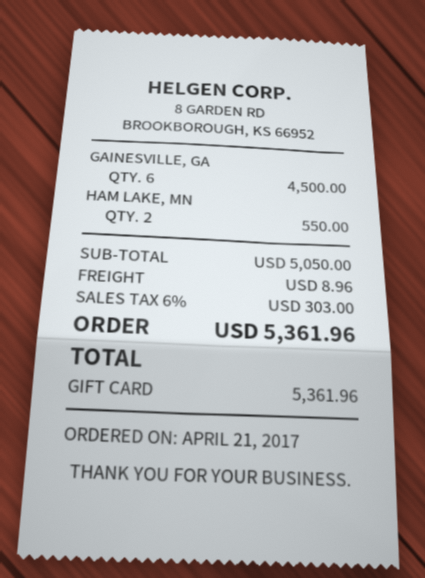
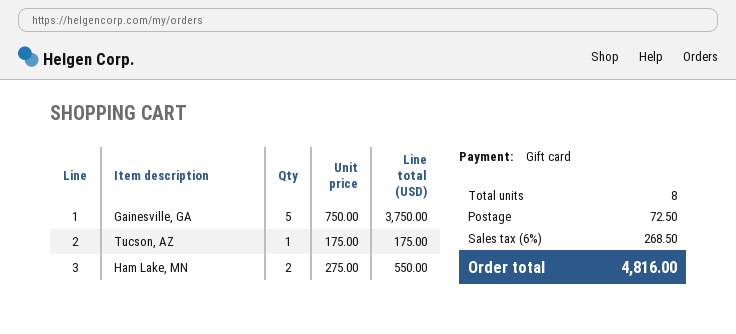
GAINESVILLE, GA: 6 for 4500.00 -> 5 for 3750.00
Tucson, AZ: none -> 1 for 175.00
shipping: 8.96 -> 72.50
tax: 6% = 303.00 -> 6% = 268.50
total: 5361.96 -> 4816.00

